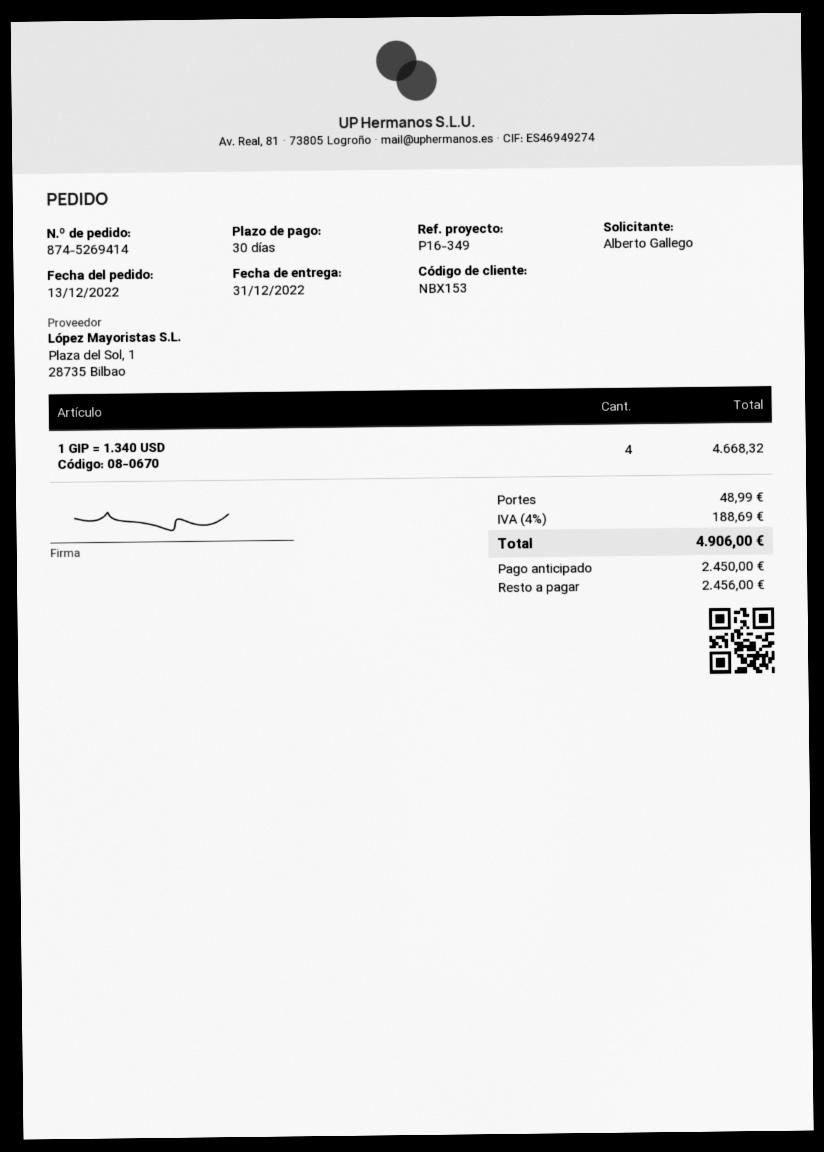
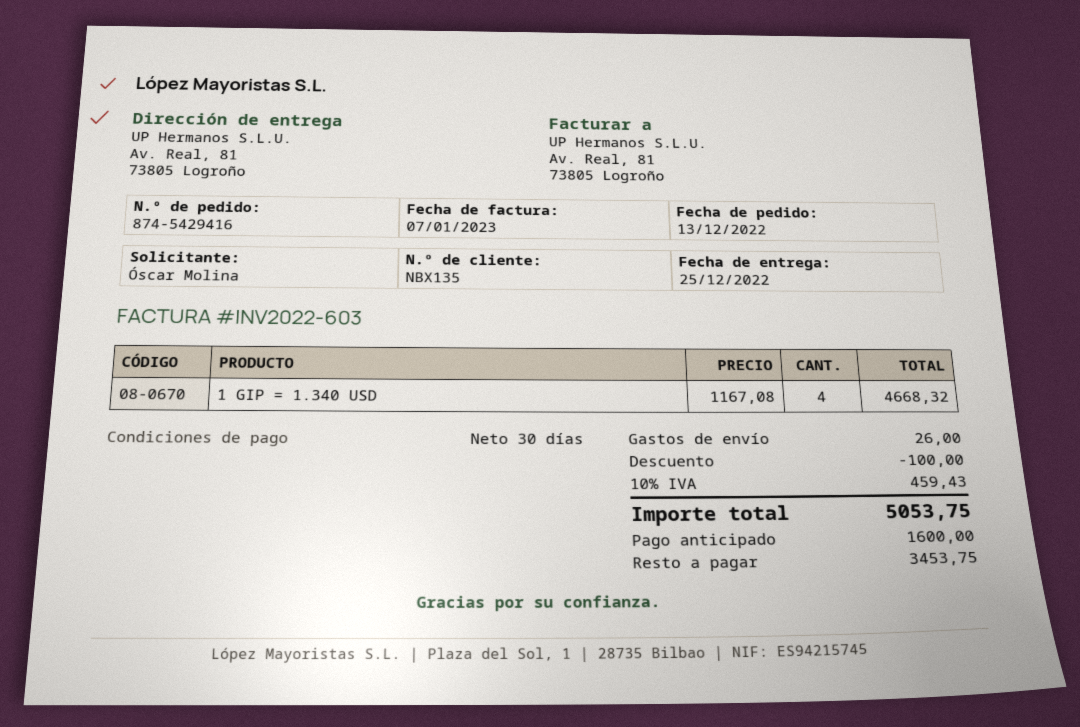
order number: 874-5269414 -> 874-5429416
delivery date: 2022-12-31 -> 2022-12-25
customer number: NBX153 -> NBX135
ordered by: Alberto Gallego -> Óscar Molina
discount: none -> 100.00
shipping: 48.99 -> 26.00
tax: 4% = 188.69 -> 10% = 459.43
total: 4906.00 -> 5053.75
deposit: 2450.00 -> 1600.00
balance: 2456.00 -> 3453.75

